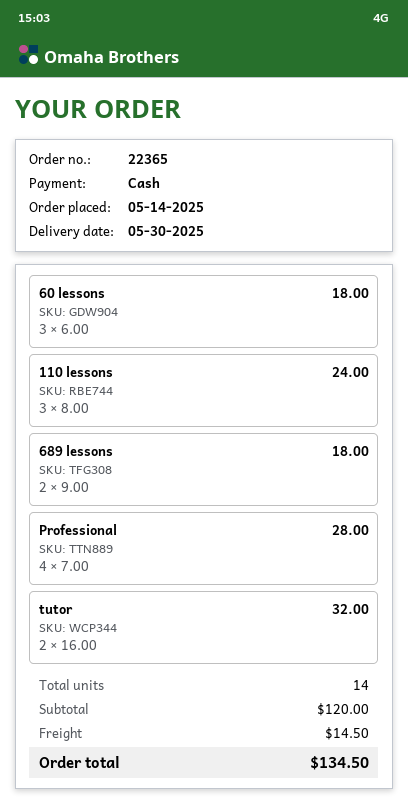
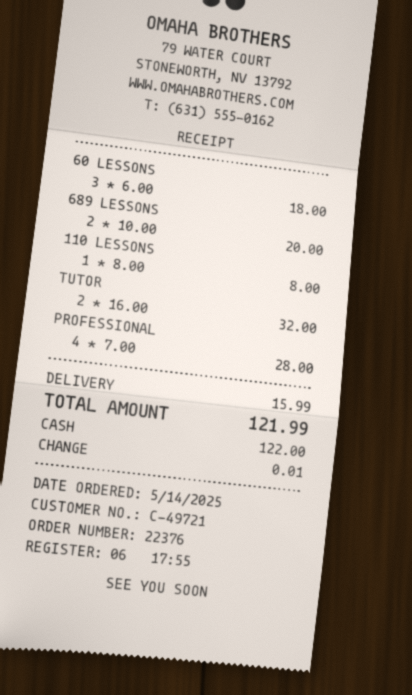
order number: 22365 -> 22376
110 lessons: 3 x 8.00 = 24.00 -> 1 x 8.00 = 8.00
689 lessons: 2 x 9.00 = 18.00 -> 2 x 10.00 = 20.00
shipping: 14.50 -> 15.99
total: 134.50 -> 121.99

